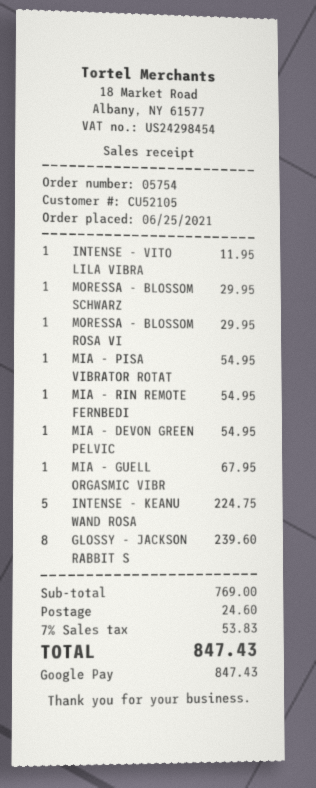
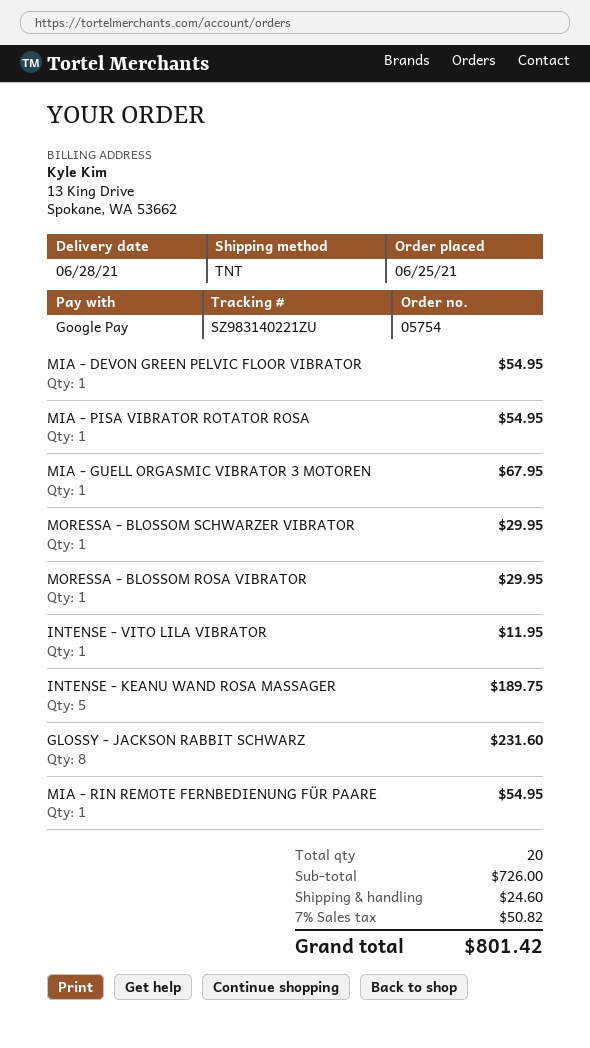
INTENSE - KEANU WAND ROSA: 5 for 224.75 -> 5 for 189.75
GLOSSY - JACKSON RABBIT S: 8 for 239.60 -> 8 for 231.60
subtotal: 769.00 -> 726.00
tax: 7% = 53.83 -> 7% = 50.82
total: 847.43 -> 801.42

